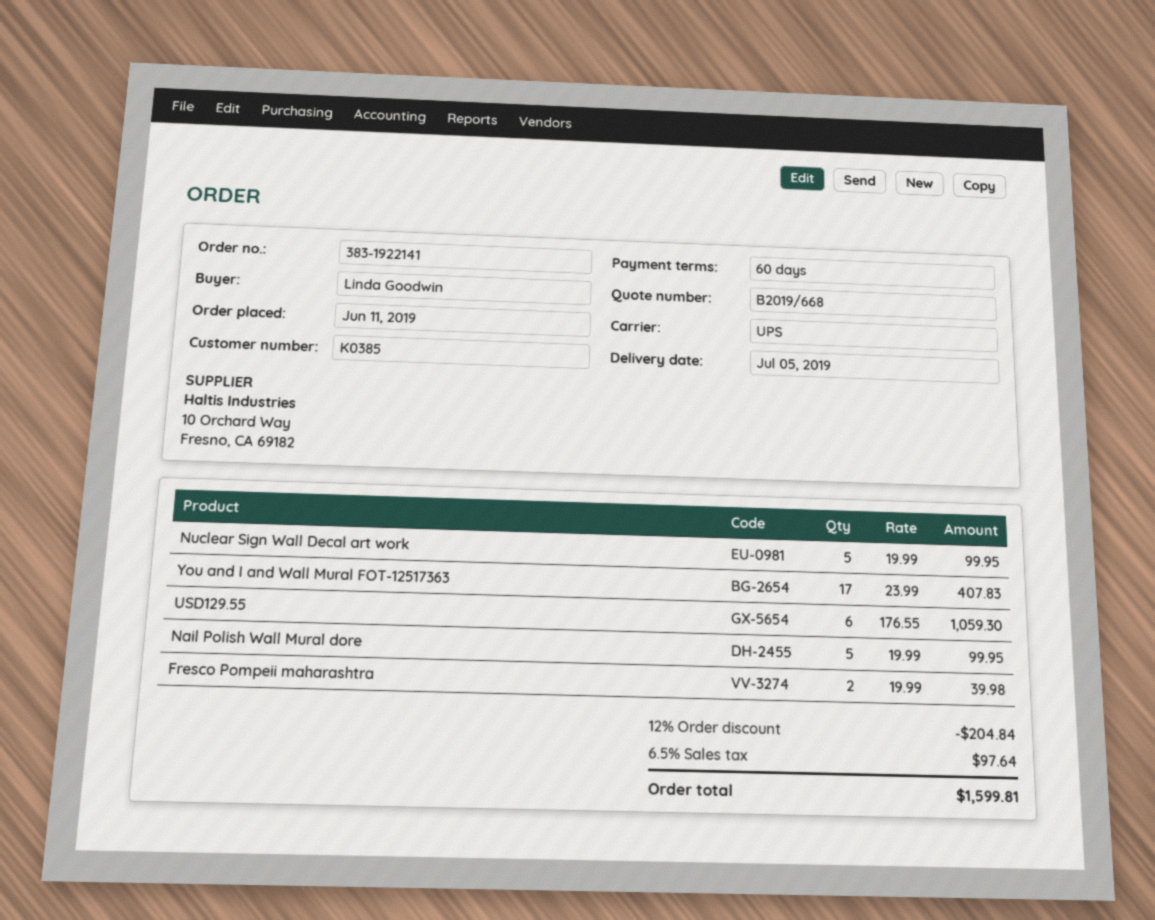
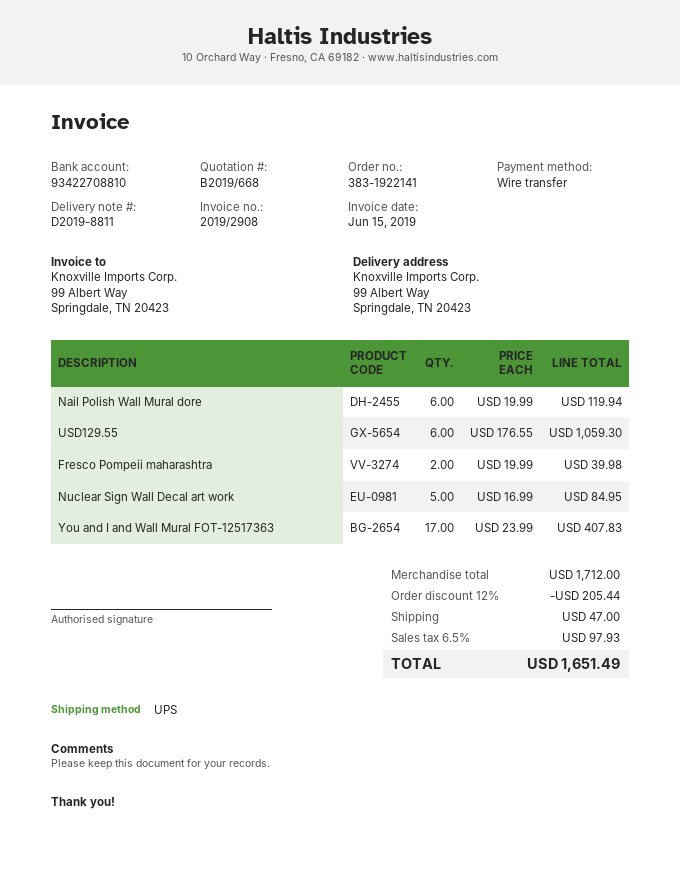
Nuclear Sign Wall Decal art work: 5 x 19.99 = 99.95 -> 5 x 16.99 = 84.95
Nail Polish Wall Mural dore: 5 x 19.99 = 99.95 -> 6 x 19.99 = 119.94
discount: 12% = 204.84 -> 12% = 205.44
shipping: none -> 47.00
tax: 6.5% = 97.64 -> 6.5% = 97.93
total: 1599.81 -> 1651.49

